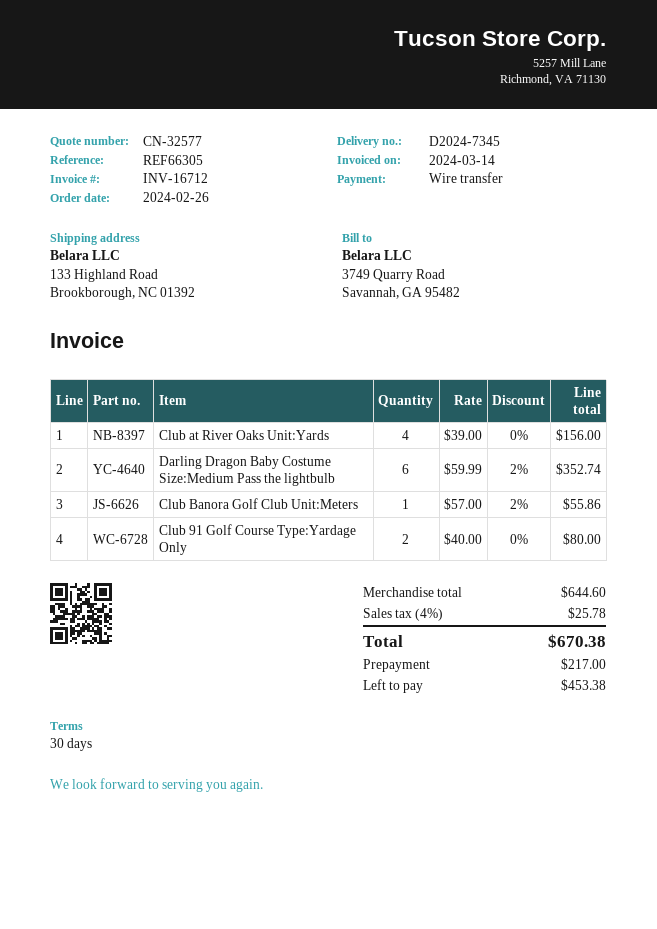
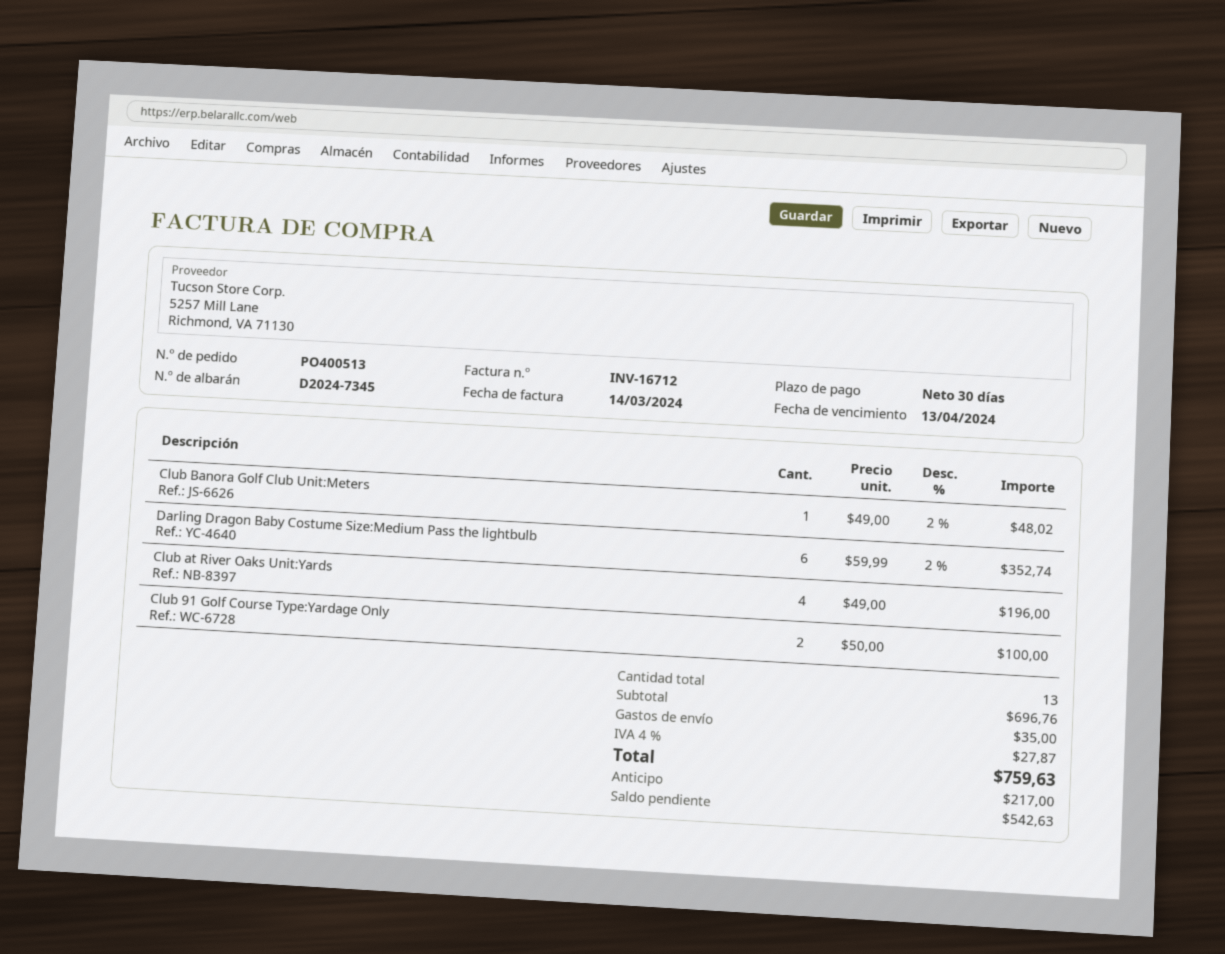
Club at River Oaks Unit:Yards: 4 x 39.00 = 156.00 -> 4 x 49.00 = 196.00
Club Banora Golf Club Unit:Meters: 1 x 57.00 - 2% = 55.86 -> 1 x 49.00 - 2% = 48.02
Club 91 Golf Course Type:Yardage Only: 2 x 40.00 = 80.00 -> 2 x 50.00 = 100.00
subtotal: 644.60 -> 696.76
shipping: none -> 35.00
tax: 4% = 25.78 -> 4% = 27.87
total: 670.38 -> 759.63
balance: 453.38 -> 542.63

